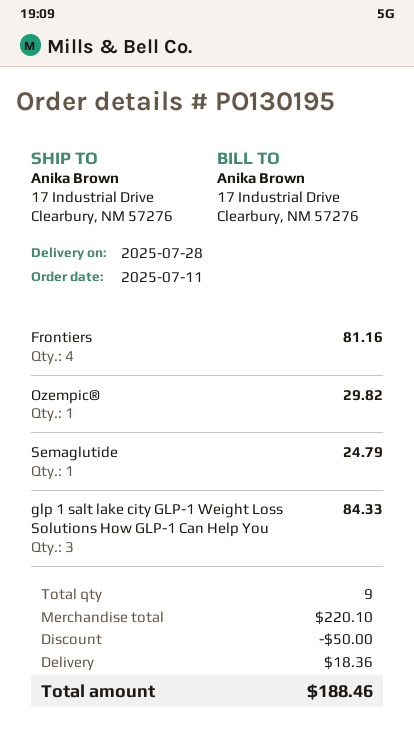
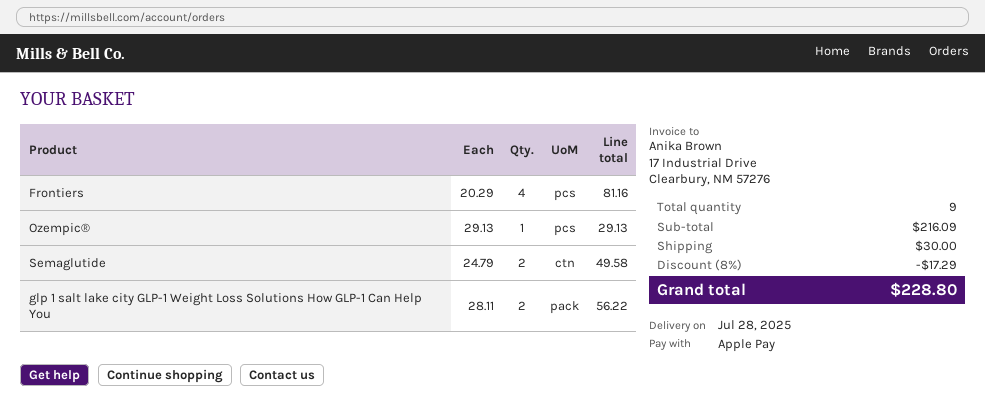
Ozempic®: 1 for 29.82 -> 1 for 29.13
Semaglutide: 1 for 24.79 -> 2 for 49.58
glp 1 salt lake city GLP-1 Weight Loss Solutions How GLP-1 Can Help You: 3 for 84.33 -> 2 for 56.22
subtotal: 220.10 -> 216.09
discount: 50.00 -> 17.29
shipping: 18.36 -> 30.00
total: 188.46 -> 228.80

